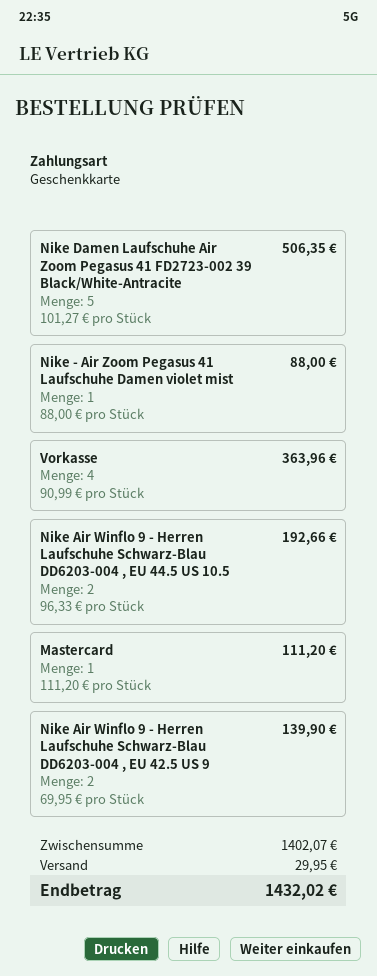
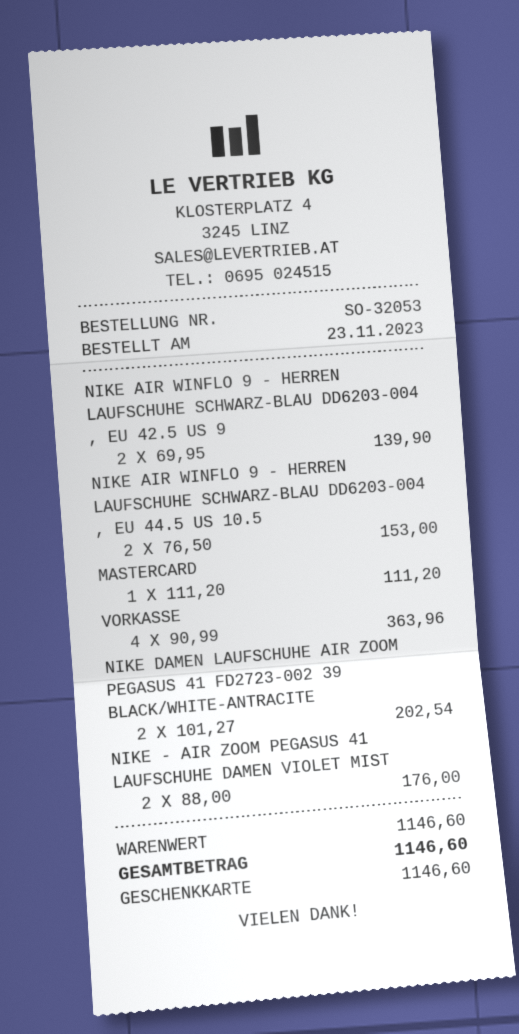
Nike Damen Laufschuhe Air Zoom Pegasus 41 FD2723-002 39 Black/White-Antracite: 5 x 101.27 = 506.35 -> 2 x 101.27 = 202.54
Nike - Air Zoom Pegasus 41 Laufschuhe Damen violet mist: 1 x 88.00 = 88.00 -> 2 x 88.00 = 176.00
Nike Air Winflo 9 - Herren Laufschuhe Schwarz-Blau DD6203-004 , EU 44.5 US 10.5: 2 x 96.33 = 192.66 -> 2 x 76.50 = 153.00
subtotal: 1402.07 -> 1146.60
shipping: 29.95 -> none
total: 1432.02 -> 1146.60

